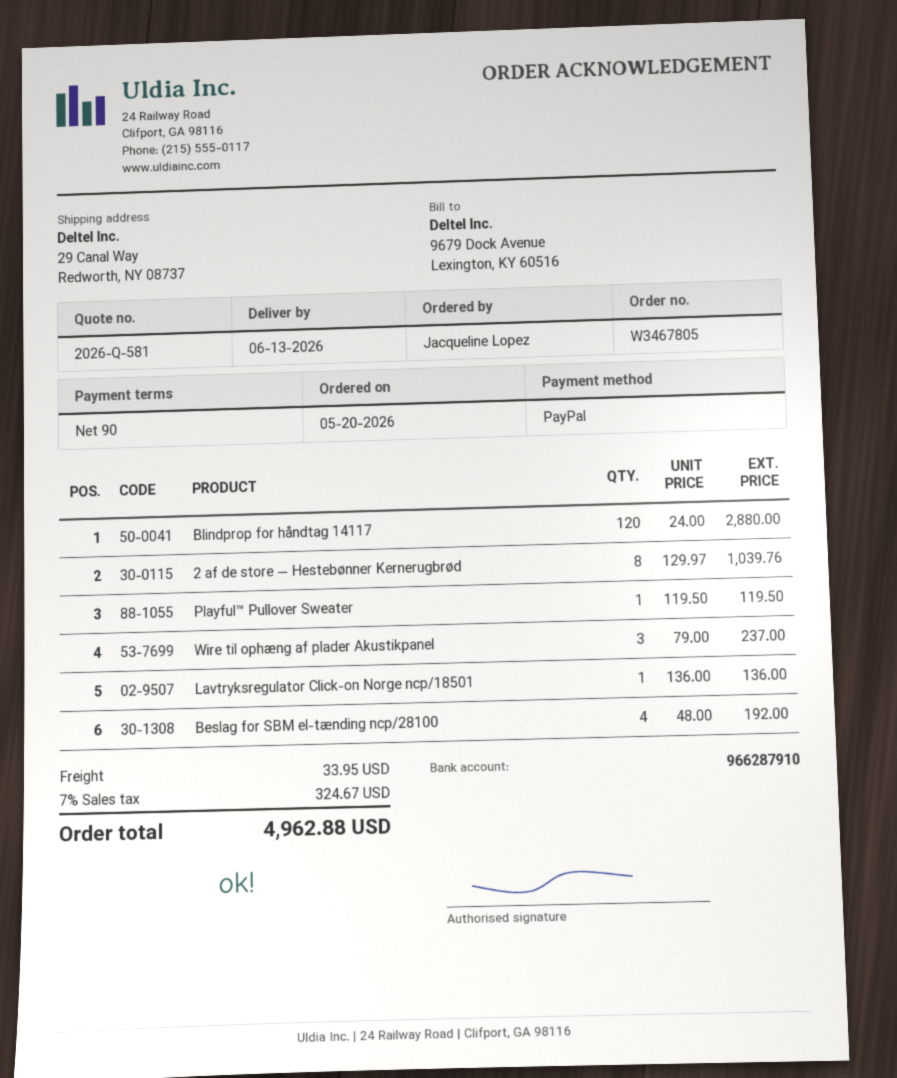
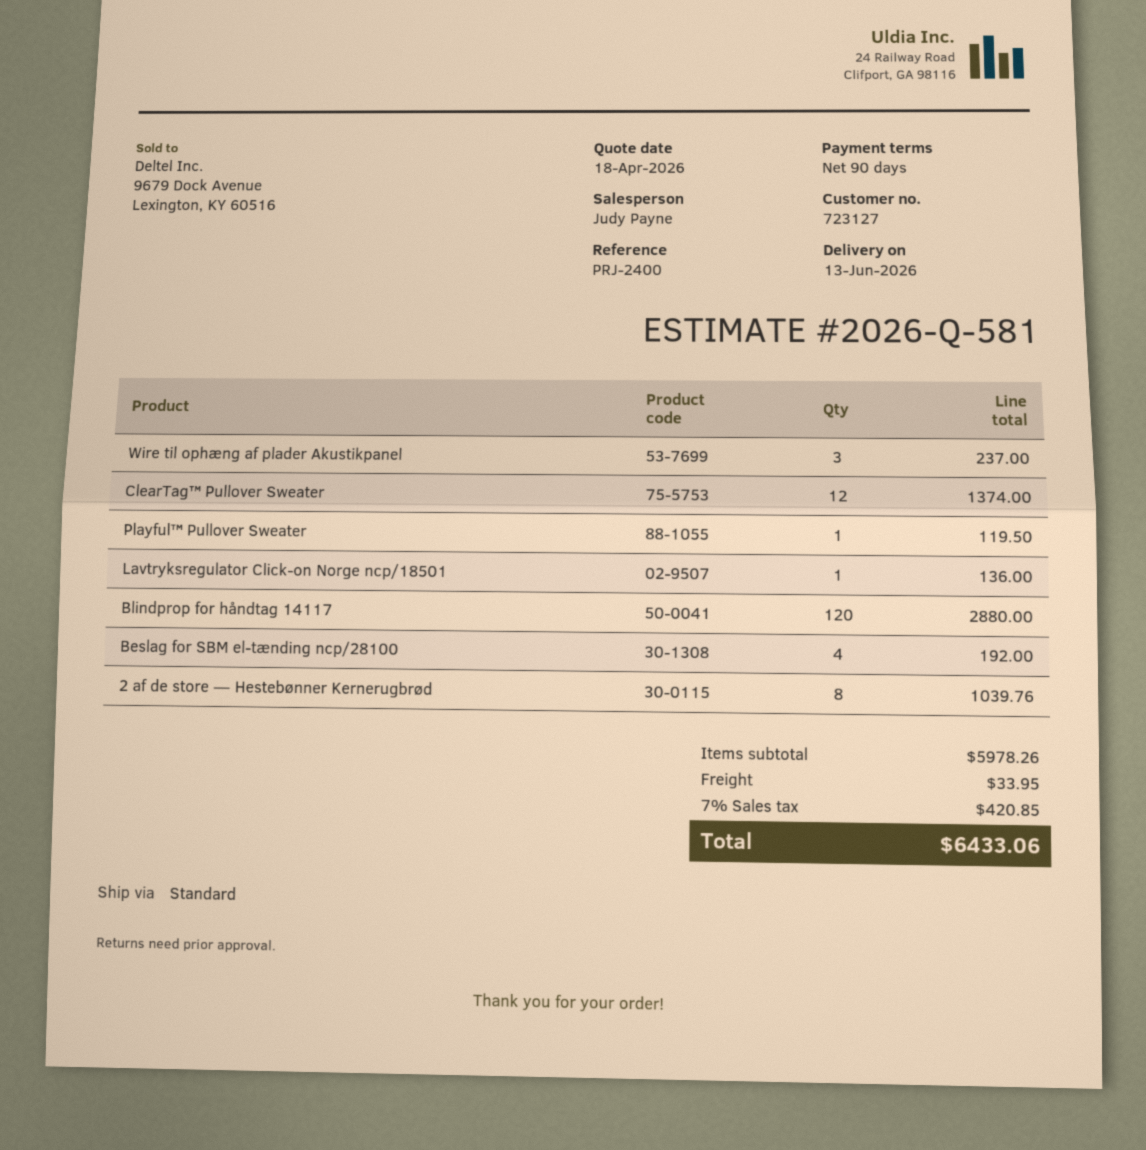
ClearTag™ Pullover Sweater: none -> 12 for 1374.00
tax: 7% = 324.67 -> 7% = 420.85
total: 4962.88 -> 6433.06

